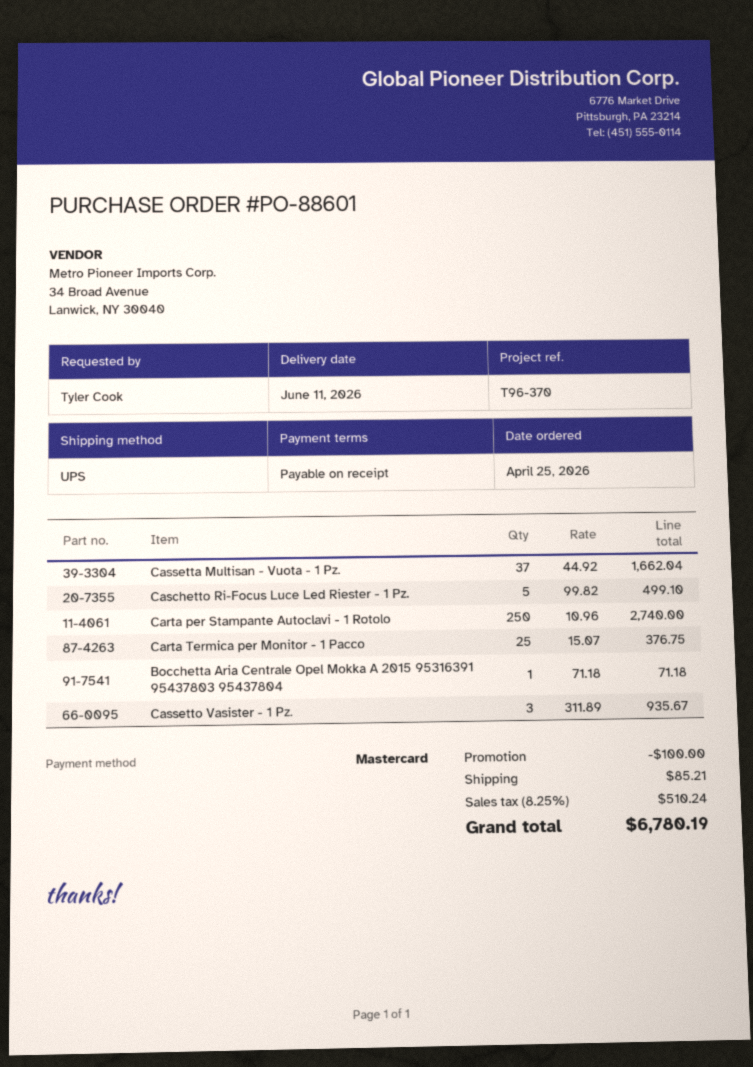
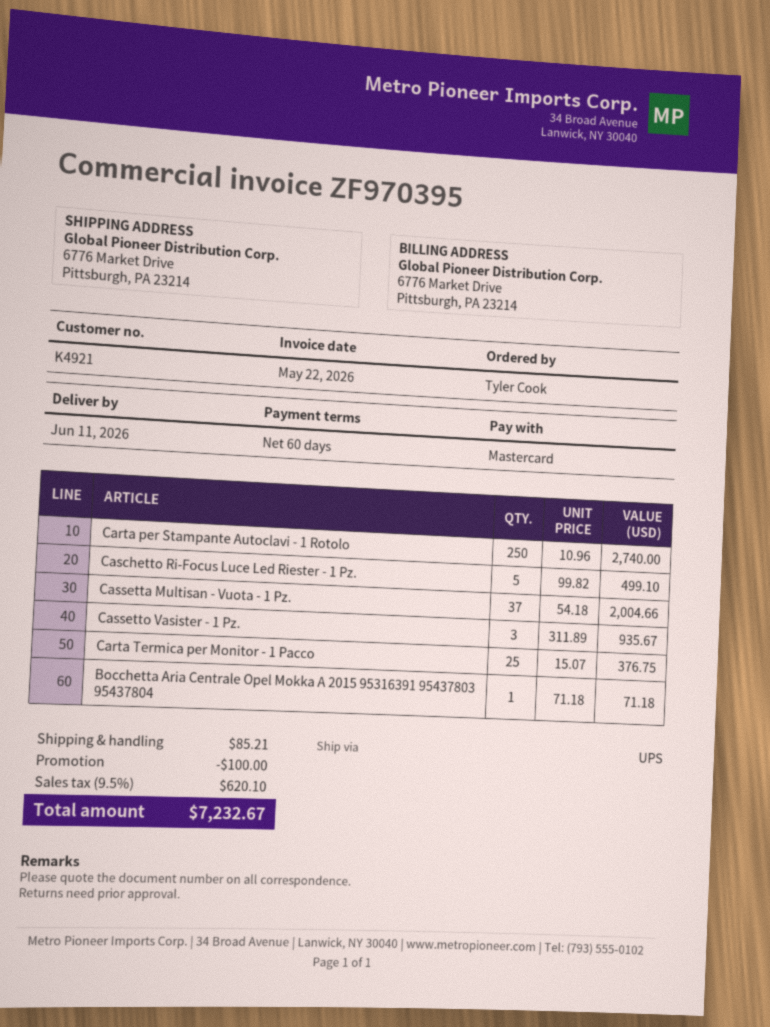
payment terms: on receipt -> 60 days
Cassetta Multisan - Vuota - 1 Pz.: 37 x 44.92 = 1662.04 -> 37 x 54.18 = 2004.66
tax: 8.25% = 510.24 -> 9.5% = 620.10
total: 6780.19 -> 7232.67

